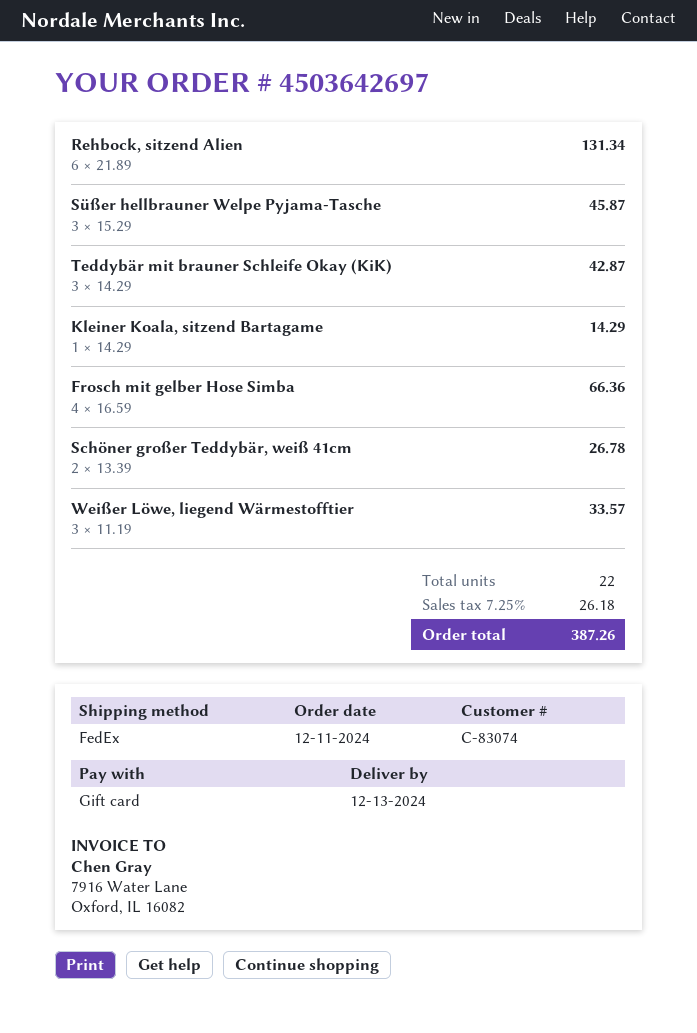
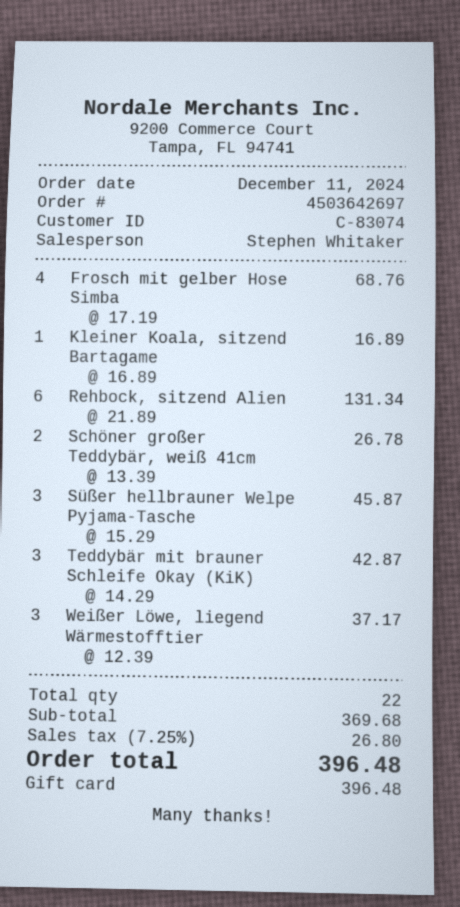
Kleiner Koala, sitzend Bartagame: 1 x 14.29 = 14.29 -> 1 x 16.89 = 16.89
Frosch mit gelber Hose Simba: 4 x 16.59 = 66.36 -> 4 x 17.19 = 68.76
Weißer Löwe, liegend Wärmestofftier: 3 x 11.19 = 33.57 -> 3 x 12.39 = 37.17
tax: 7.25% = 26.18 -> 7.25% = 26.80
total: 387.26 -> 396.48

